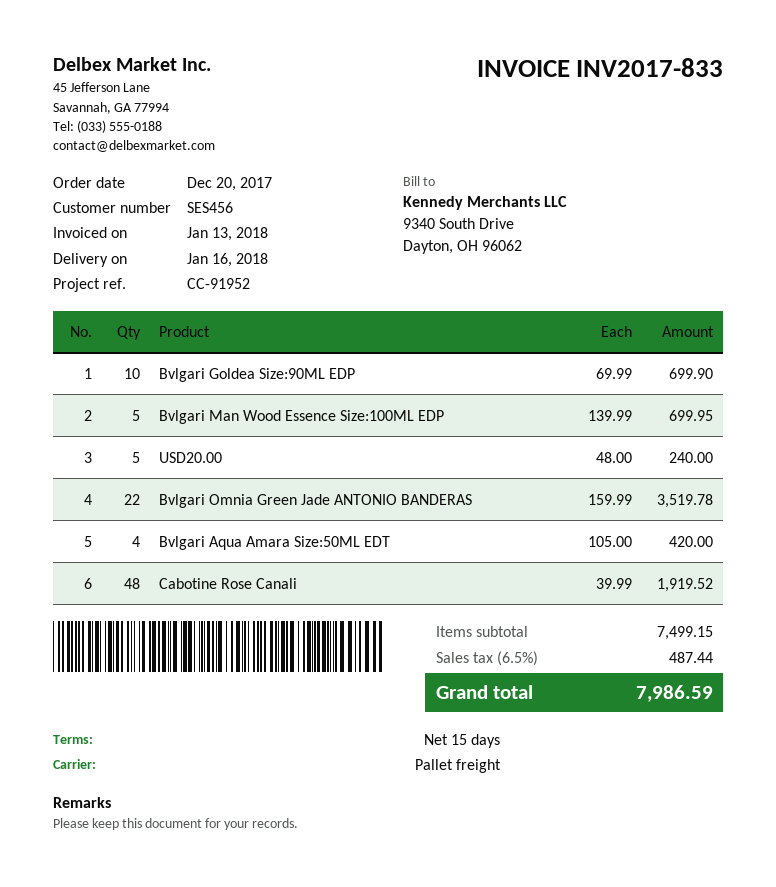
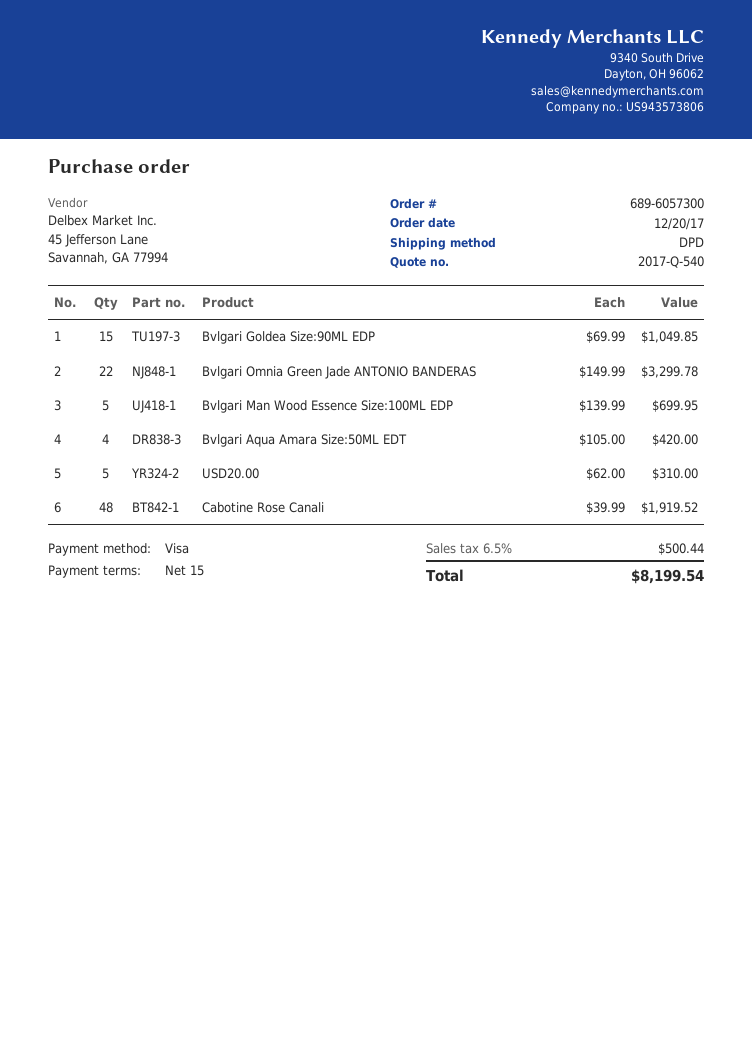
shipping method: pallet freight -> DPD
Bvlgari Goldea Size:90ML EDP: 10 x 69.99 = 699.90 -> 15 x 69.99 = 1049.85
USD20.00: 5 x 48.00 = 240.00 -> 5 x 62.00 = 310.00
Bvlgari Omnia Green Jade ANTONIO BANDERAS: 22 x 159.99 = 3519.78 -> 22 x 149.99 = 3299.78
tax: 6.5% = 487.44 -> 6.5% = 500.44
total: 7986.59 -> 8199.54

